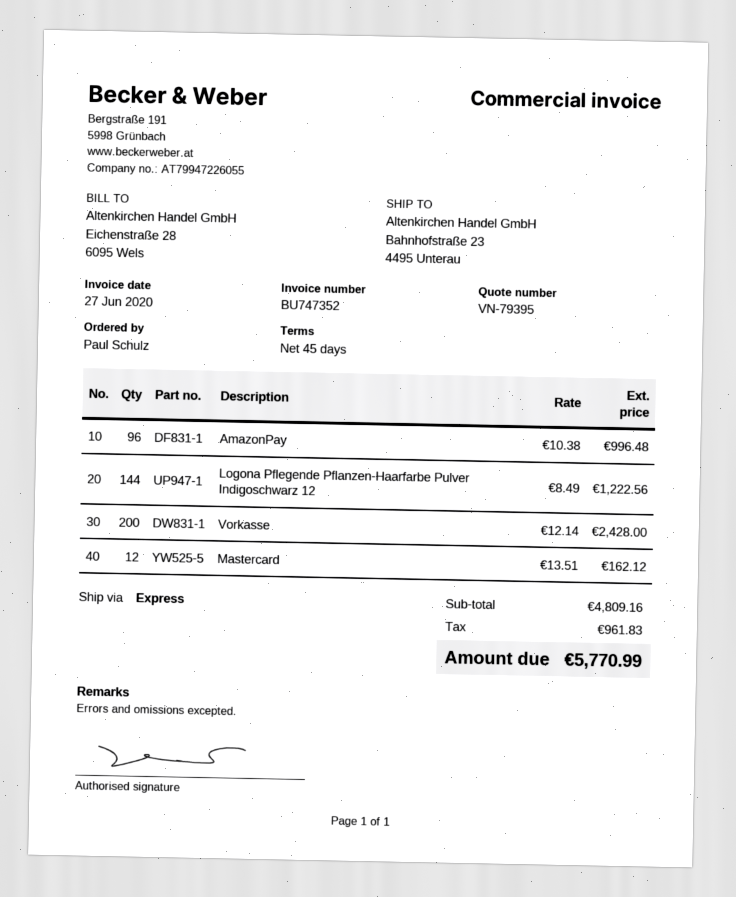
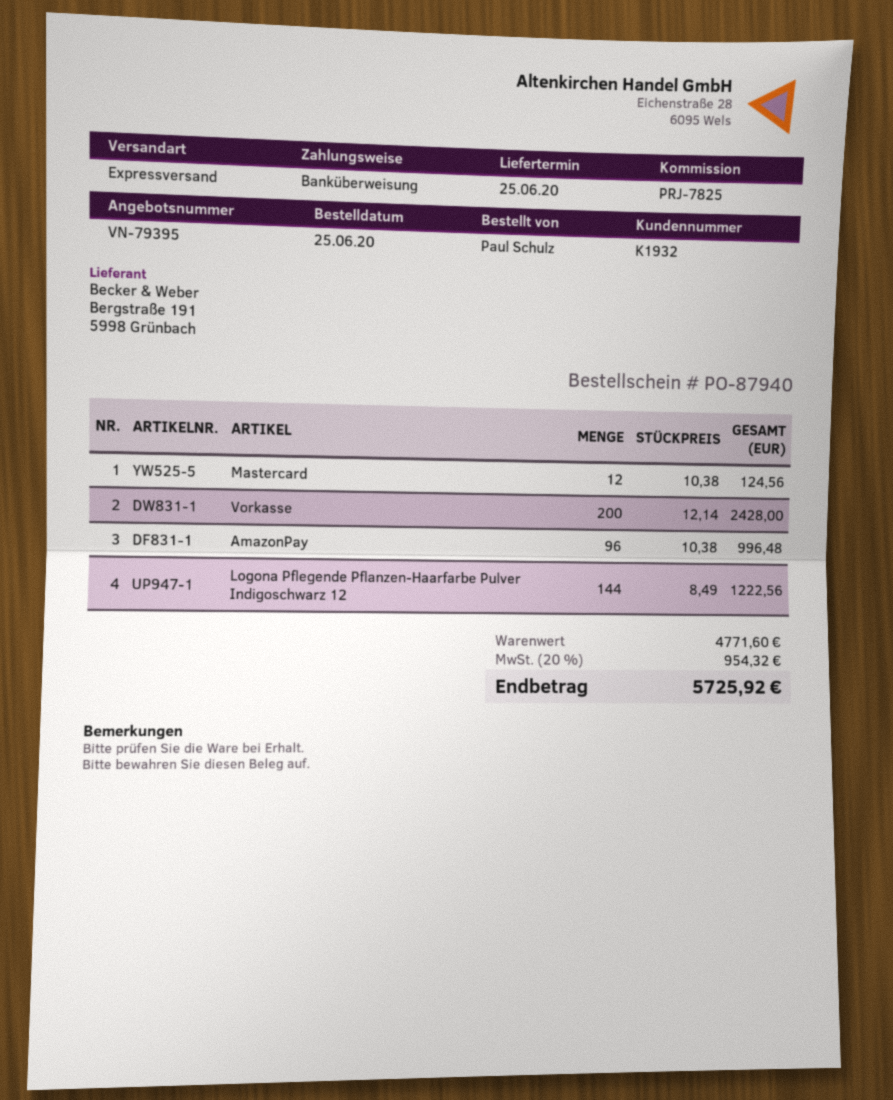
Mastercard: 12 x 13.51 = 162.12 -> 12 x 10.38 = 124.56
subtotal: 4809.16 -> 4771.60
tax: 961.83 -> 954.32
total: 5770.99 -> 5725.92

